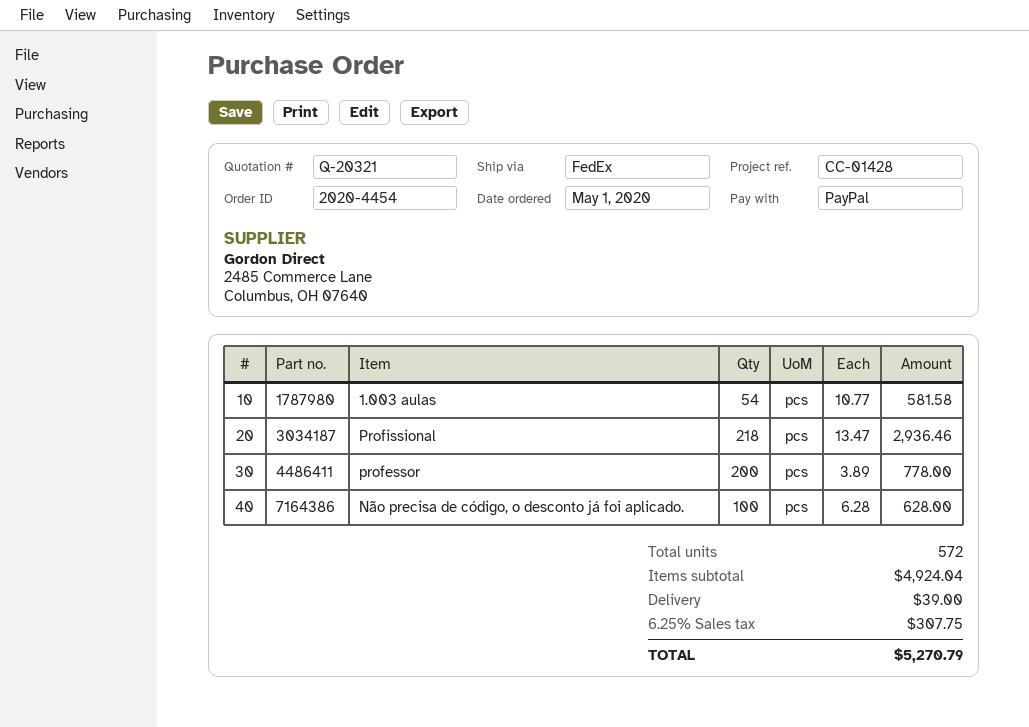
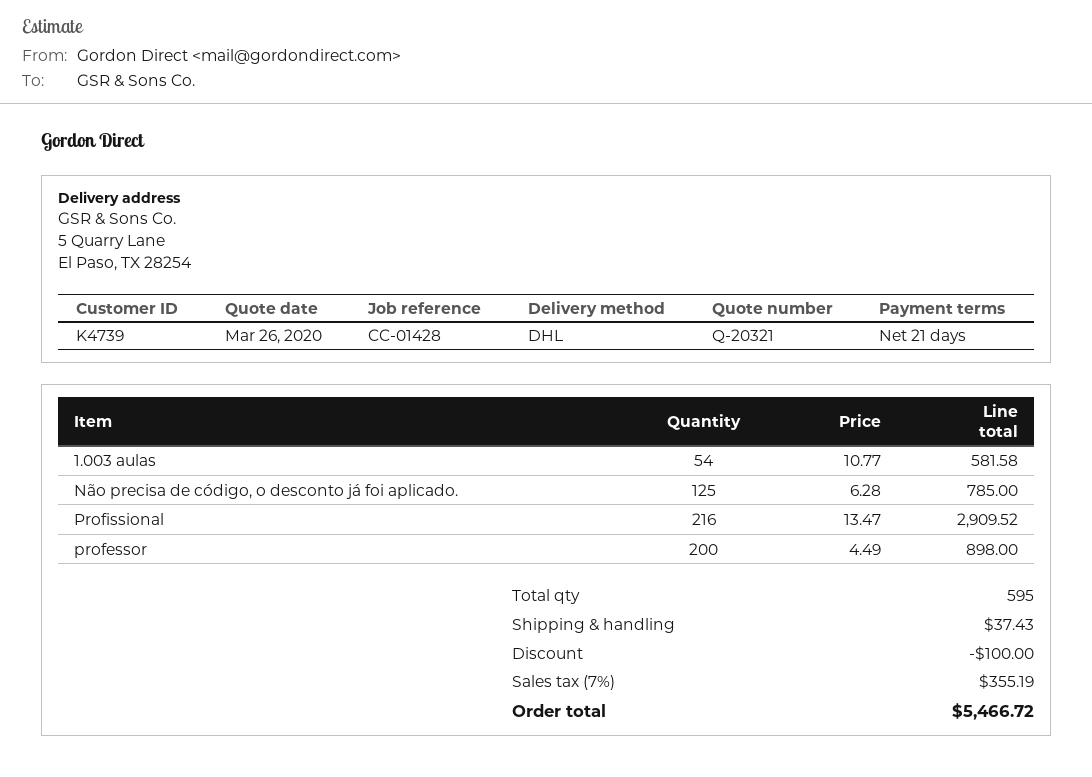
shipping method: FedEx -> DHL
Profissional: 218 x 13.47 = 2936.46 -> 216 x 13.47 = 2909.52
professor: 200 x 3.89 = 778.00 -> 200 x 4.49 = 898.00
Não precisa de código, o desconto já foi aplicado.: 100 x 6.28 = 628.00 -> 125 x 6.28 = 785.00
total quantity: 572 -> 595
discount: none -> 100.00
shipping: 39.00 -> 37.43
tax: 6.25% = 307.75 -> 7% = 355.19
total: 5270.79 -> 5466.72

